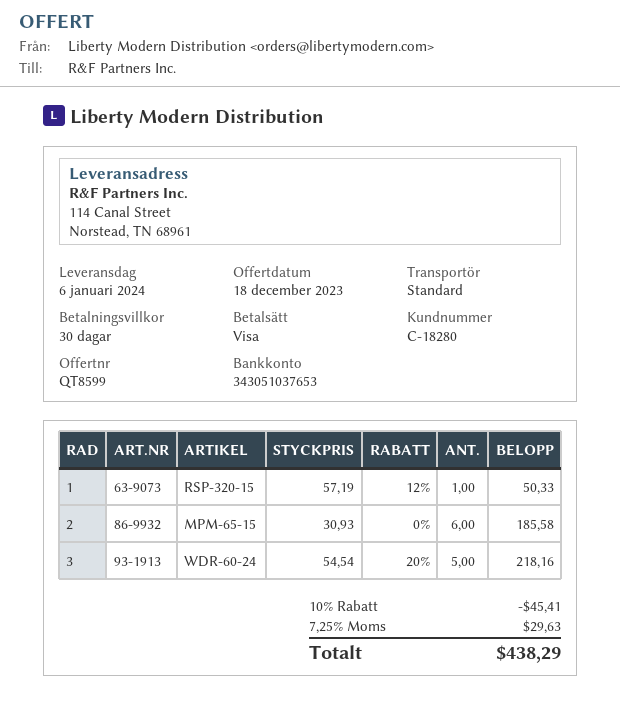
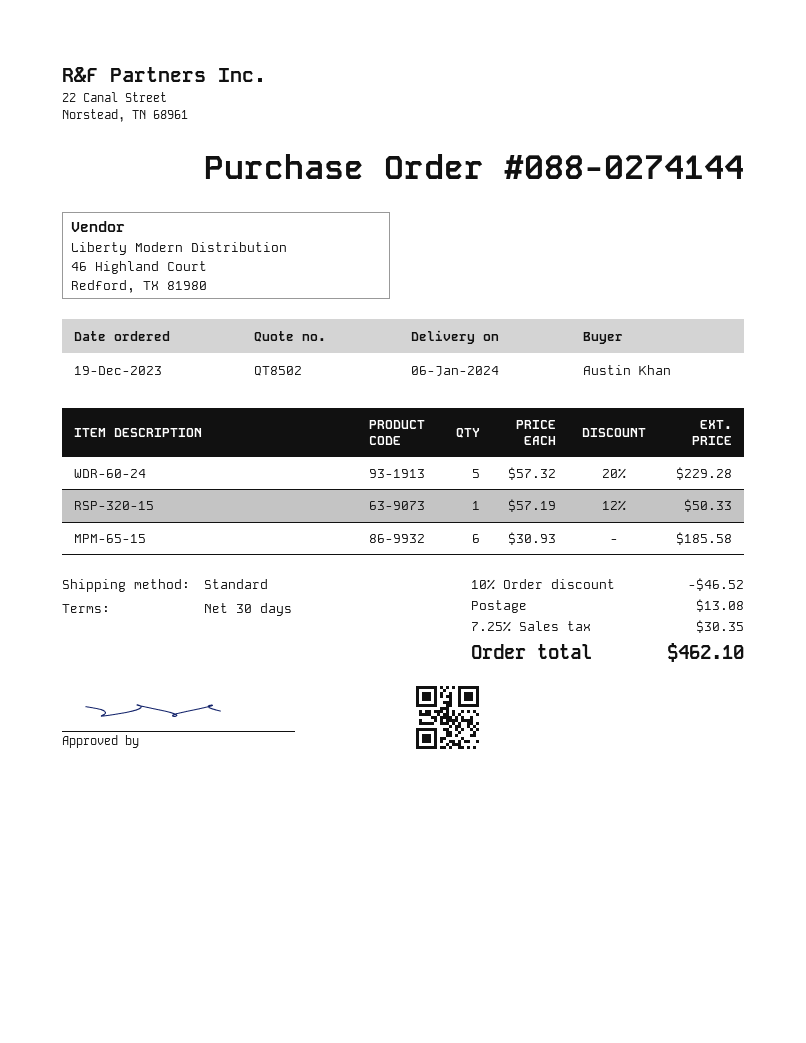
quote number: QT8599 -> QT8502
WDR-60-24: 5 x 54.54 - 20% = 218.16 -> 5 x 57.32 - 20% = 229.28
discount: 10% = 45.41 -> 10% = 46.52
shipping: none -> 13.08
tax: 7.25% = 29.63 -> 7.25% = 30.35
total: 438.29 -> 462.10

